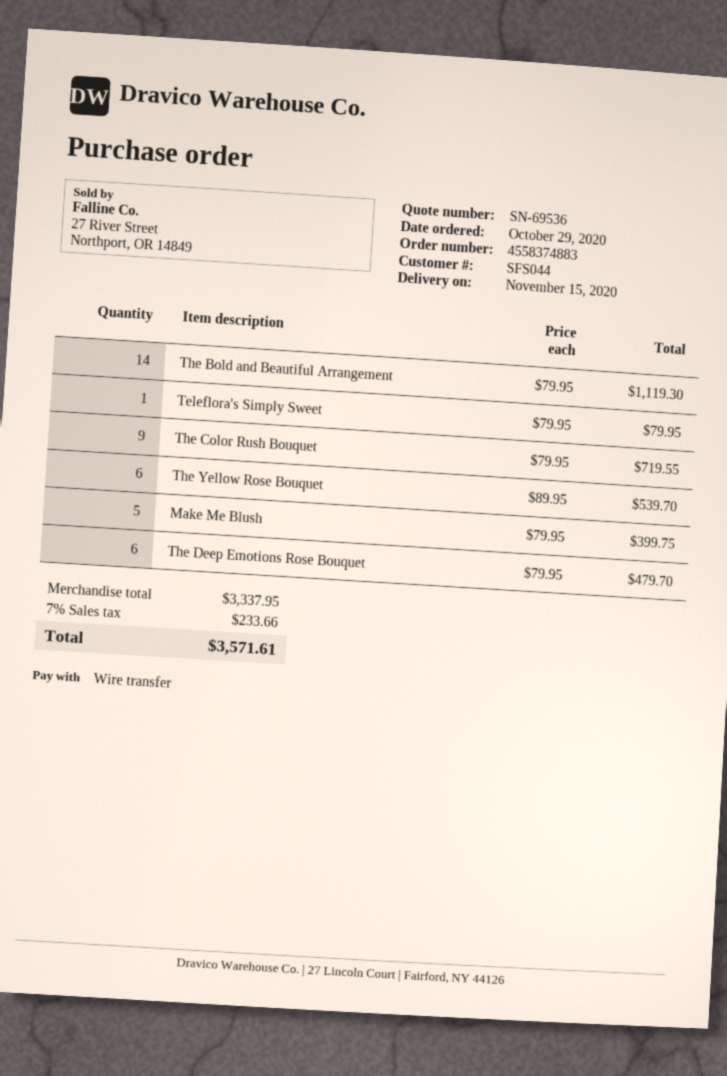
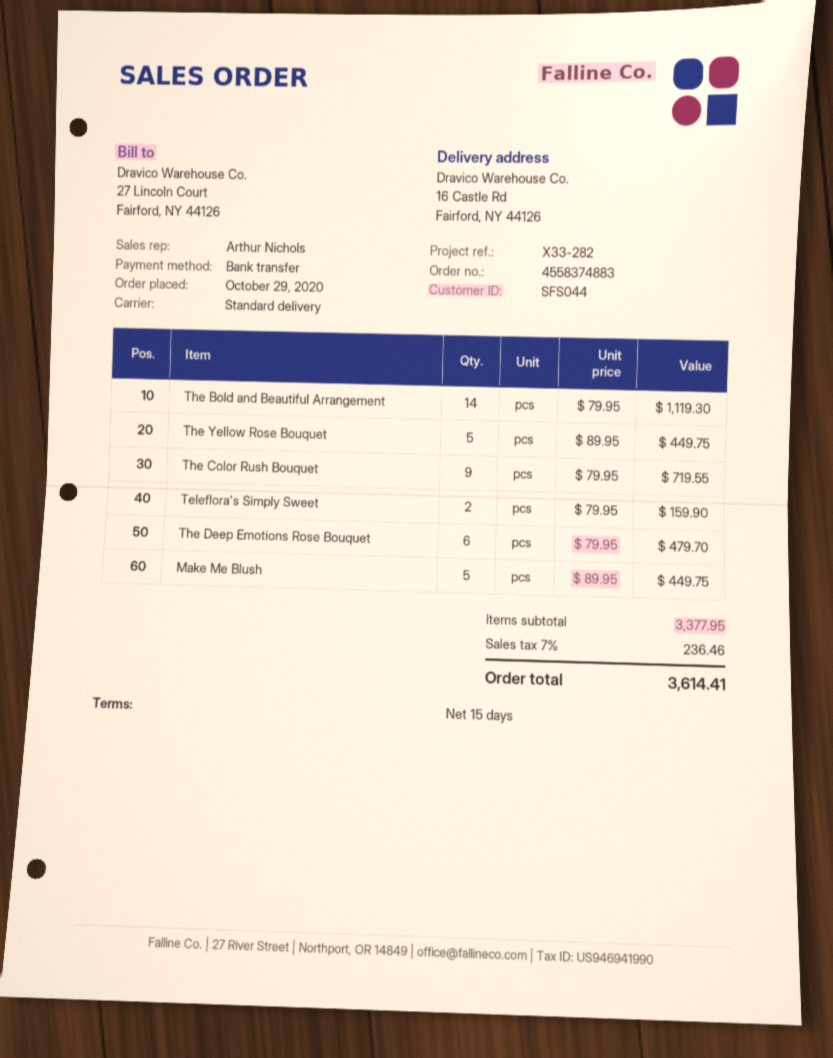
Teleflora's Simply Sweet: 1 x 79.95 = 79.95 -> 2 x 79.95 = 159.90
The Yellow Rose Bouquet: 6 x 89.95 = 539.70 -> 5 x 89.95 = 449.75
Make Me Blush: 5 x 79.95 = 399.75 -> 5 x 89.95 = 449.75
subtotal: 3337.95 -> 3377.95
tax: 7% = 233.66 -> 7% = 236.46
total: 3571.61 -> 3614.41

